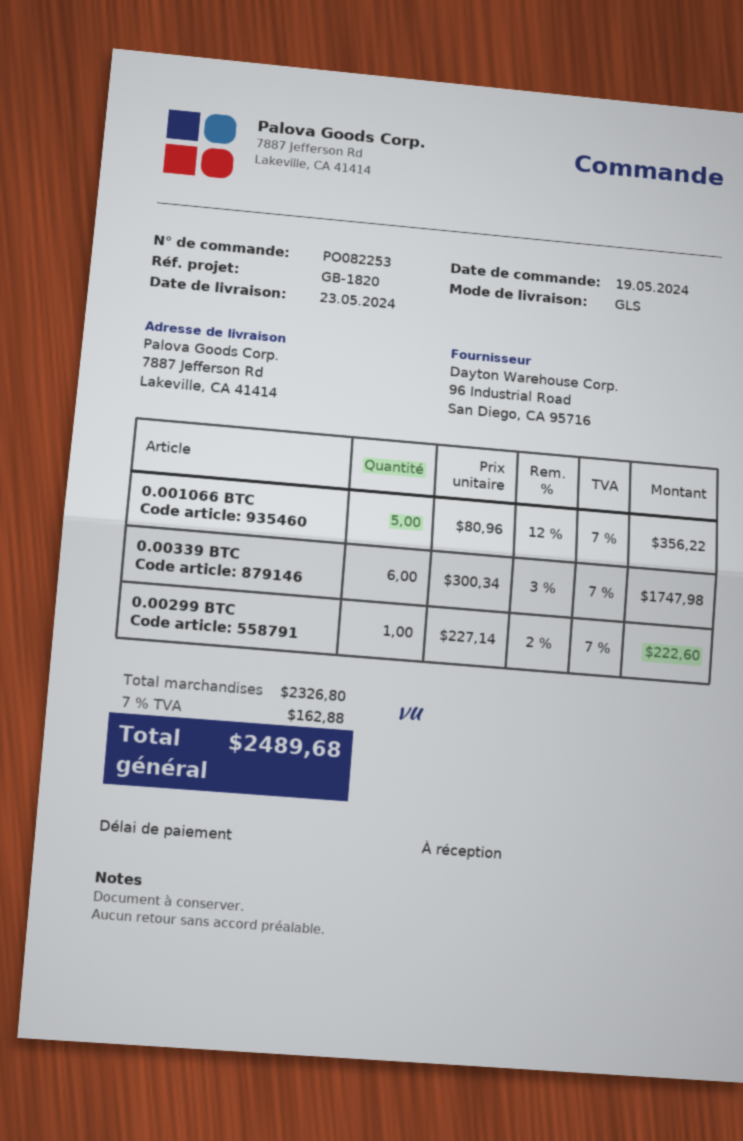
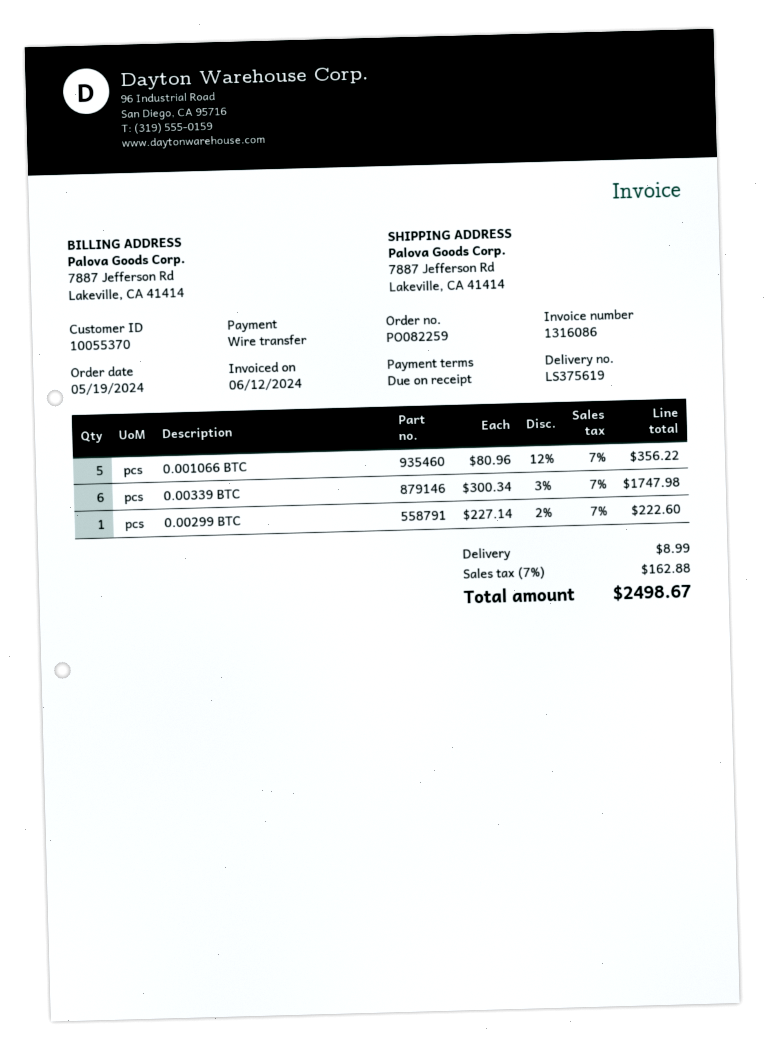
order number: PO082253 -> PO082259
shipping: none -> 8.99
total: 2489.68 -> 2498.67

